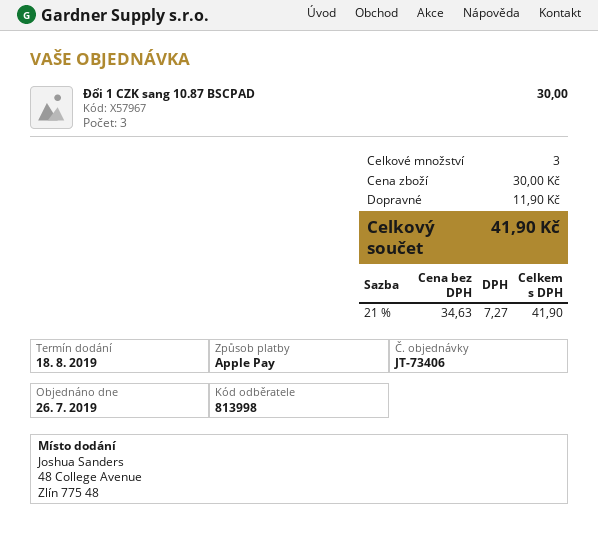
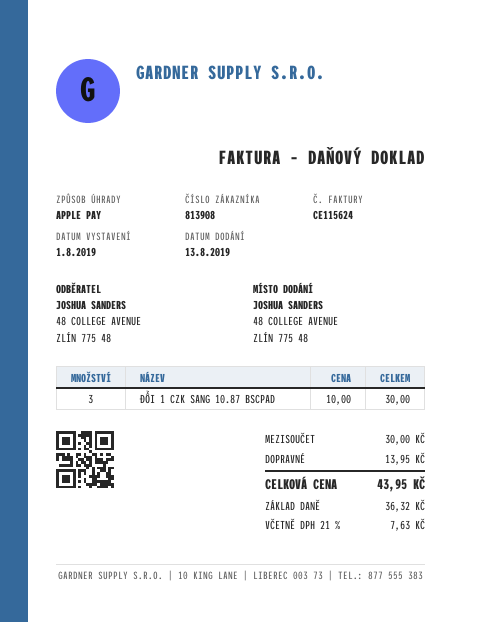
delivery date: 2019-08-18 -> 2019-08-13
customer number: 813998 -> 813908
shipping: 11.90 -> 13.95
net: 34.63 -> 36.32
tax: 21% = 7.27 -> 21% = 7.63
total: 41.90 -> 43.95

